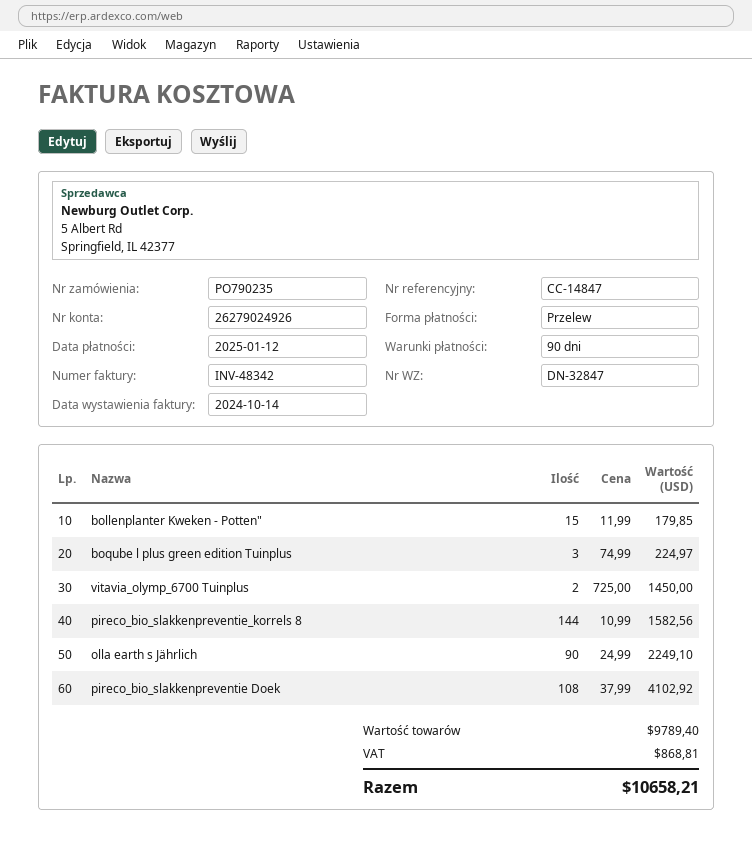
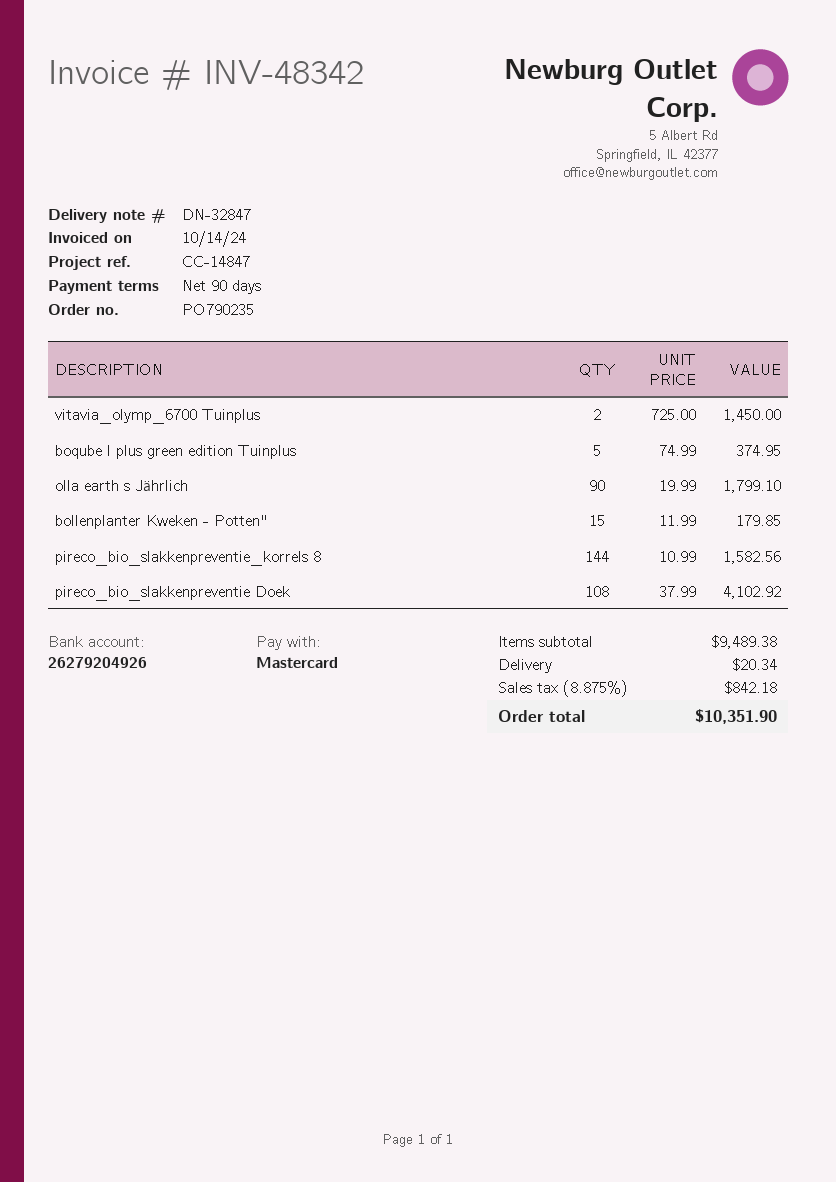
payment method: bank transfer -> Mastercard
bank account: 26279024926 -> 26279204926
boqube l plus green edition Tuinplus: 3 x 74.99 = 224.97 -> 5 x 74.99 = 374.95
olla earth s Jährlich: 90 x 24.99 = 2249.10 -> 90 x 19.99 = 1799.10
subtotal: 9789.40 -> 9489.38
shipping: none -> 20.34
tax: 868.81 -> 842.18
total: 10658.21 -> 10351.90

